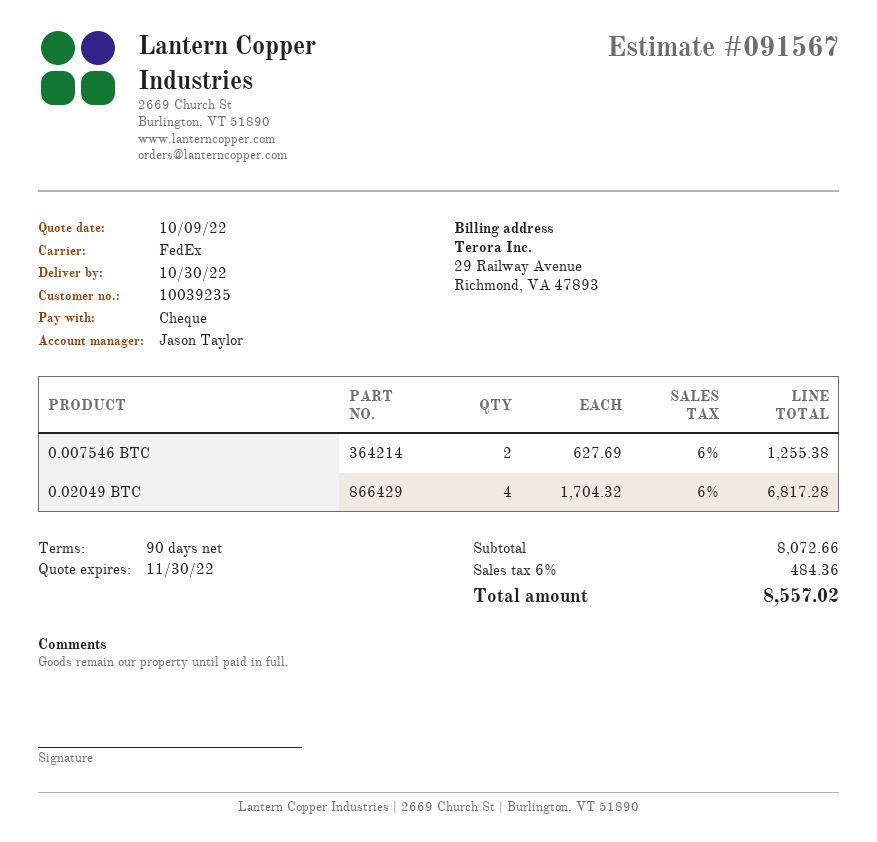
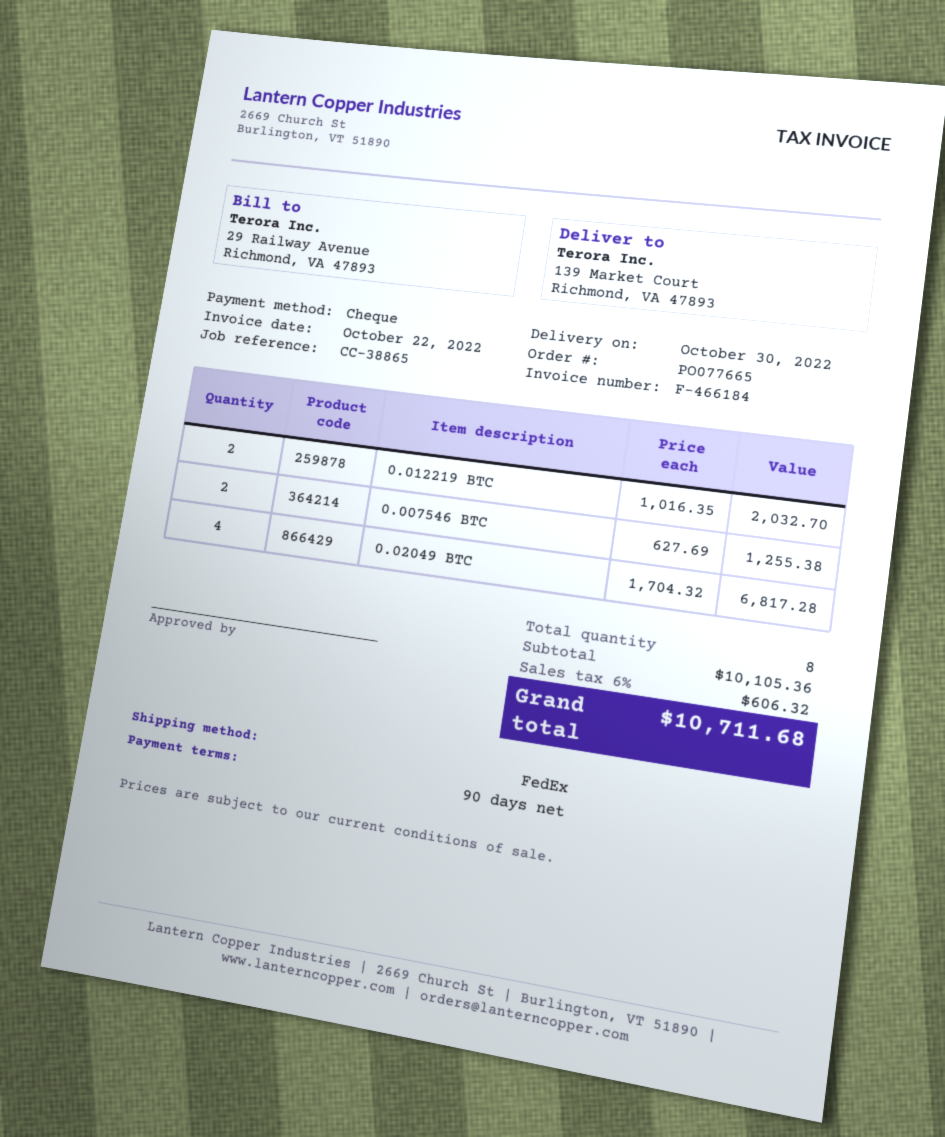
0.012219 BTC: none -> 2 x 1016.35 = 2032.70
subtotal: 8072.66 -> 10105.36
tax: 6% = 484.36 -> 6% = 606.32
total: 8557.02 -> 10711.68

